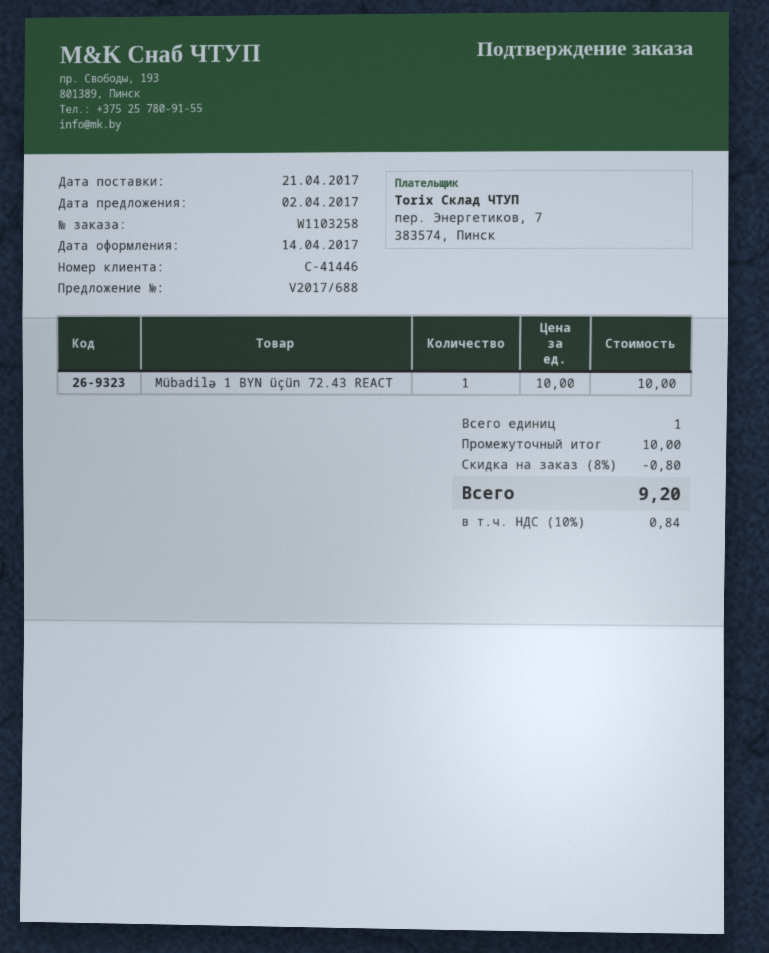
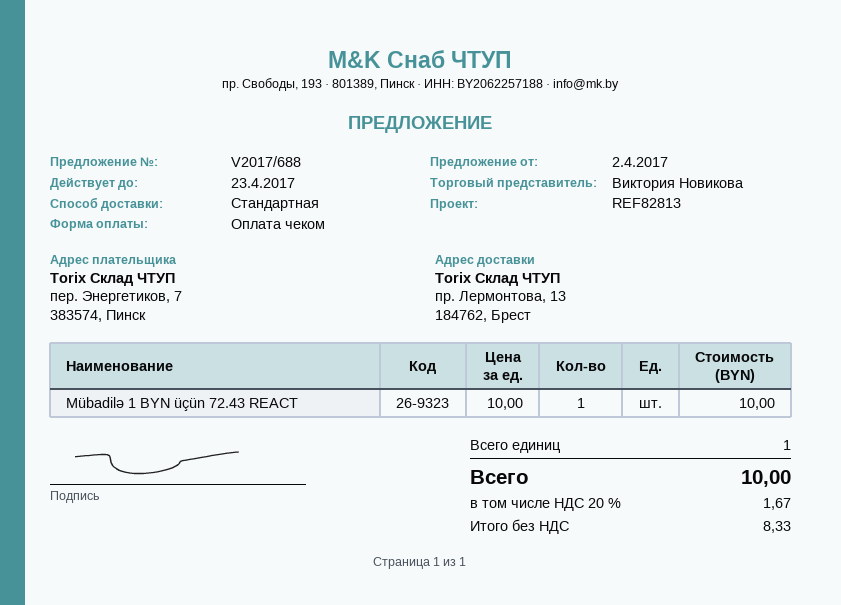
discount: 8% = 0.80 -> none
tax: 10% = 0.84 -> 20% = 1.67
total: 9.20 -> 10.00

